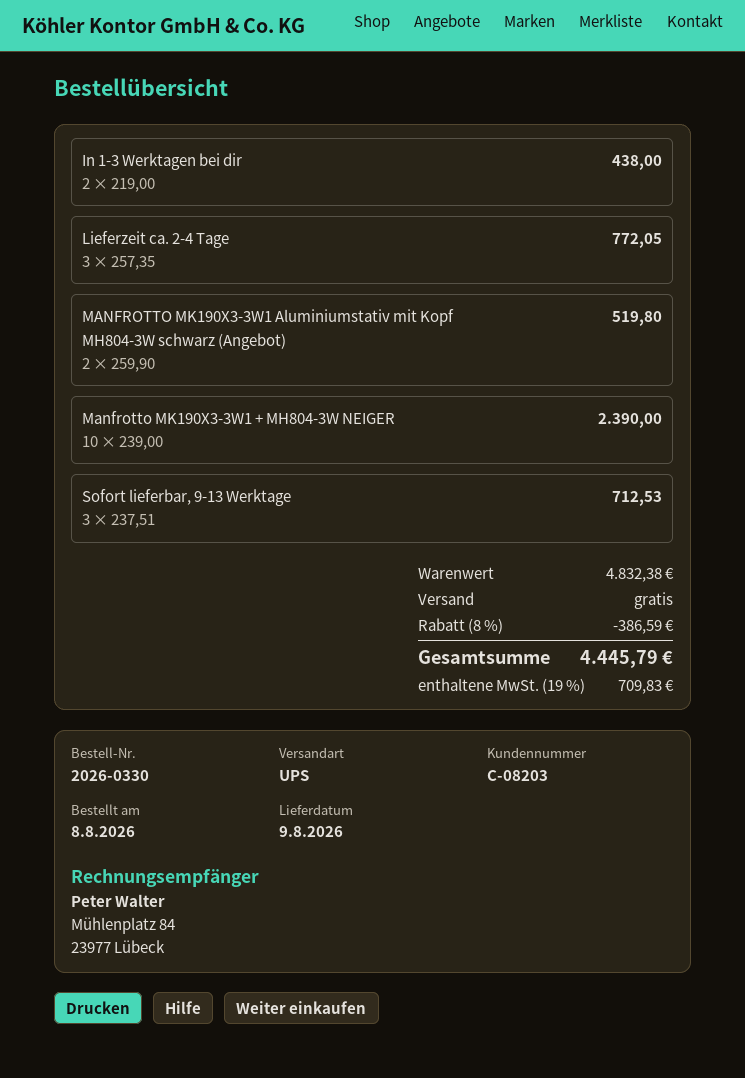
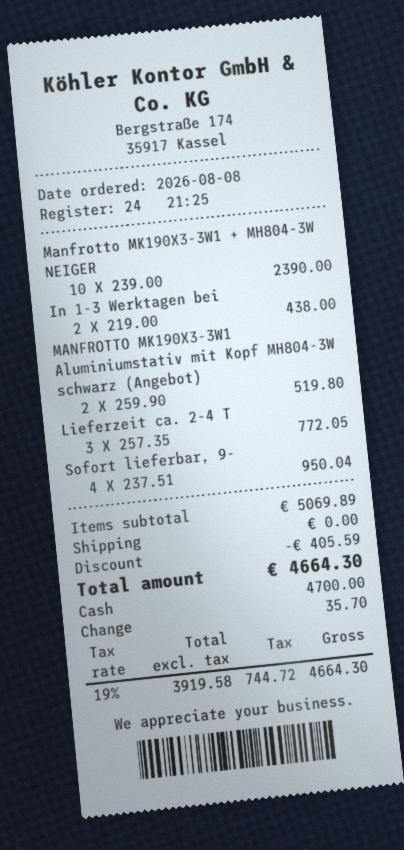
Sofort lieferbar, 9-13 Werktage: 3 x 237.51 = 712.53 -> 4 x 237.51 = 950.04
subtotal: 4832.38 -> 5069.89
discount: 386.59 -> 405.59
tax: 19% = 709.83 -> 19% = 744.72
total: 4445.79 -> 4664.30

